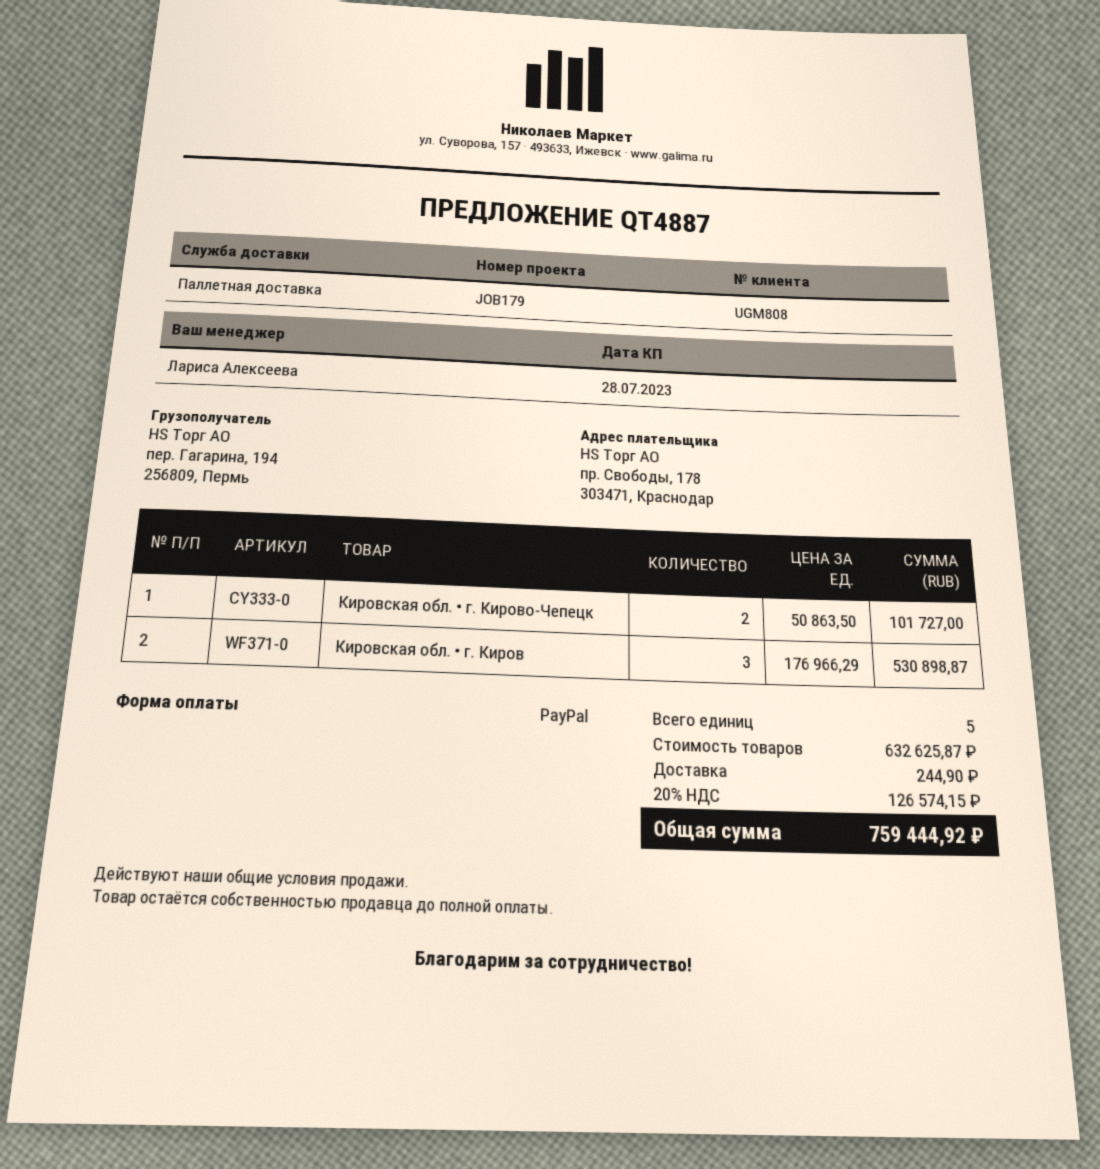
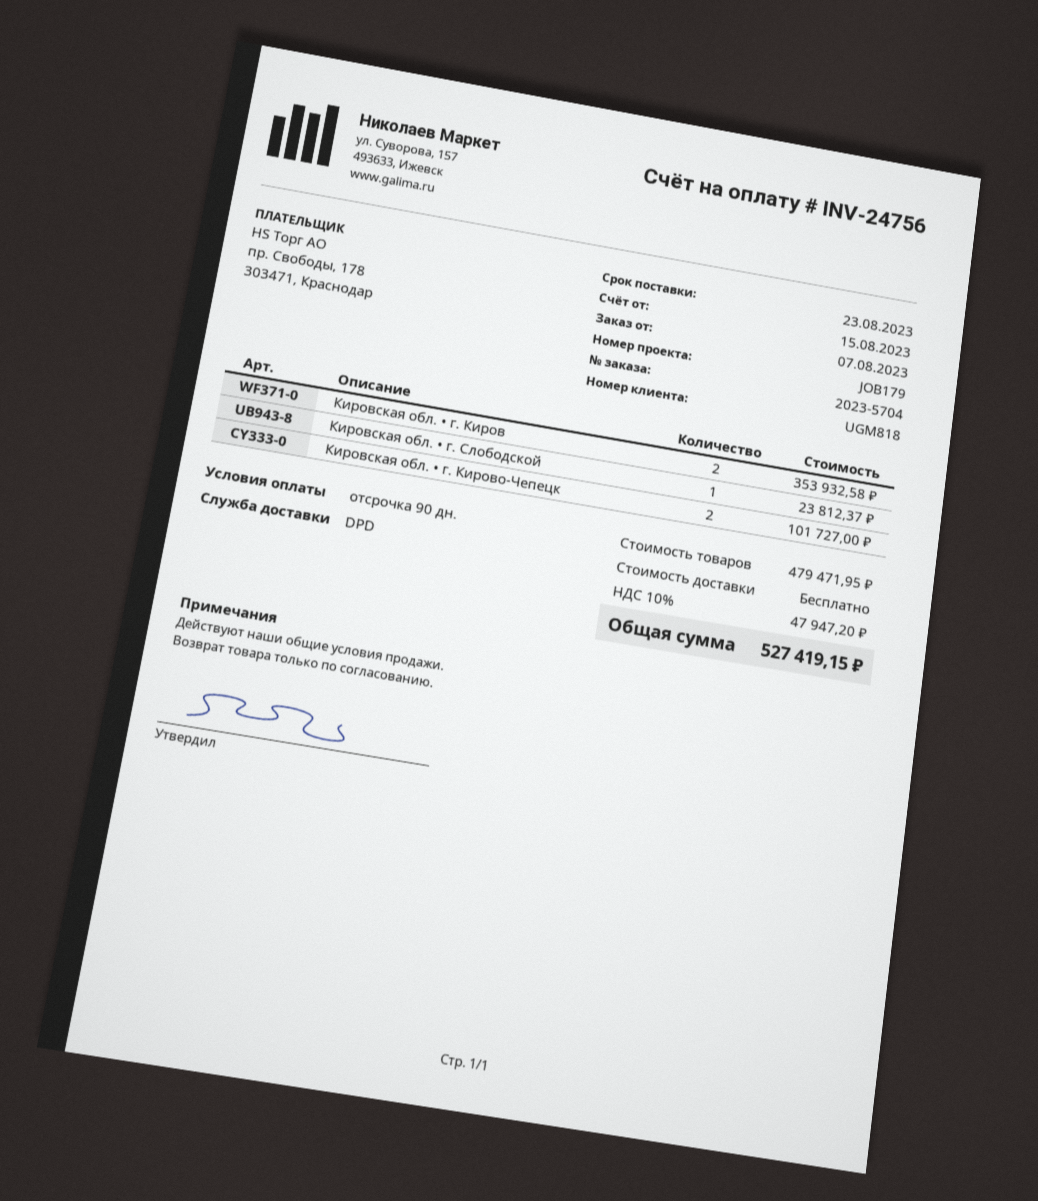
customer number: UGM808 -> UGM818
shipping method: pallet freight -> DPD
Кировская обл. • г. Киров: 3 for 530898.87 -> 2 for 353932.58
Кировская обл. • г. Слободской: none -> 1 for 23812.37
subtotal: 632625.87 -> 479471.95
shipping: 244.90 -> 0.00
tax: 20% = 126574.15 -> 10% = 47947.20
total: 759444.92 -> 527419.15

